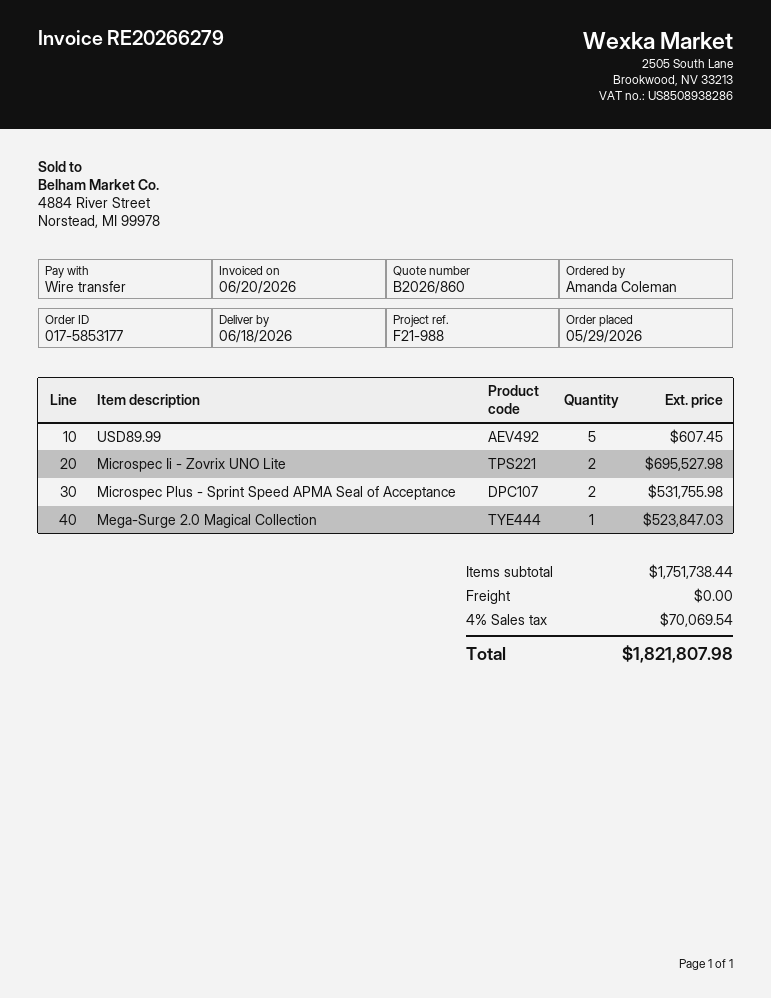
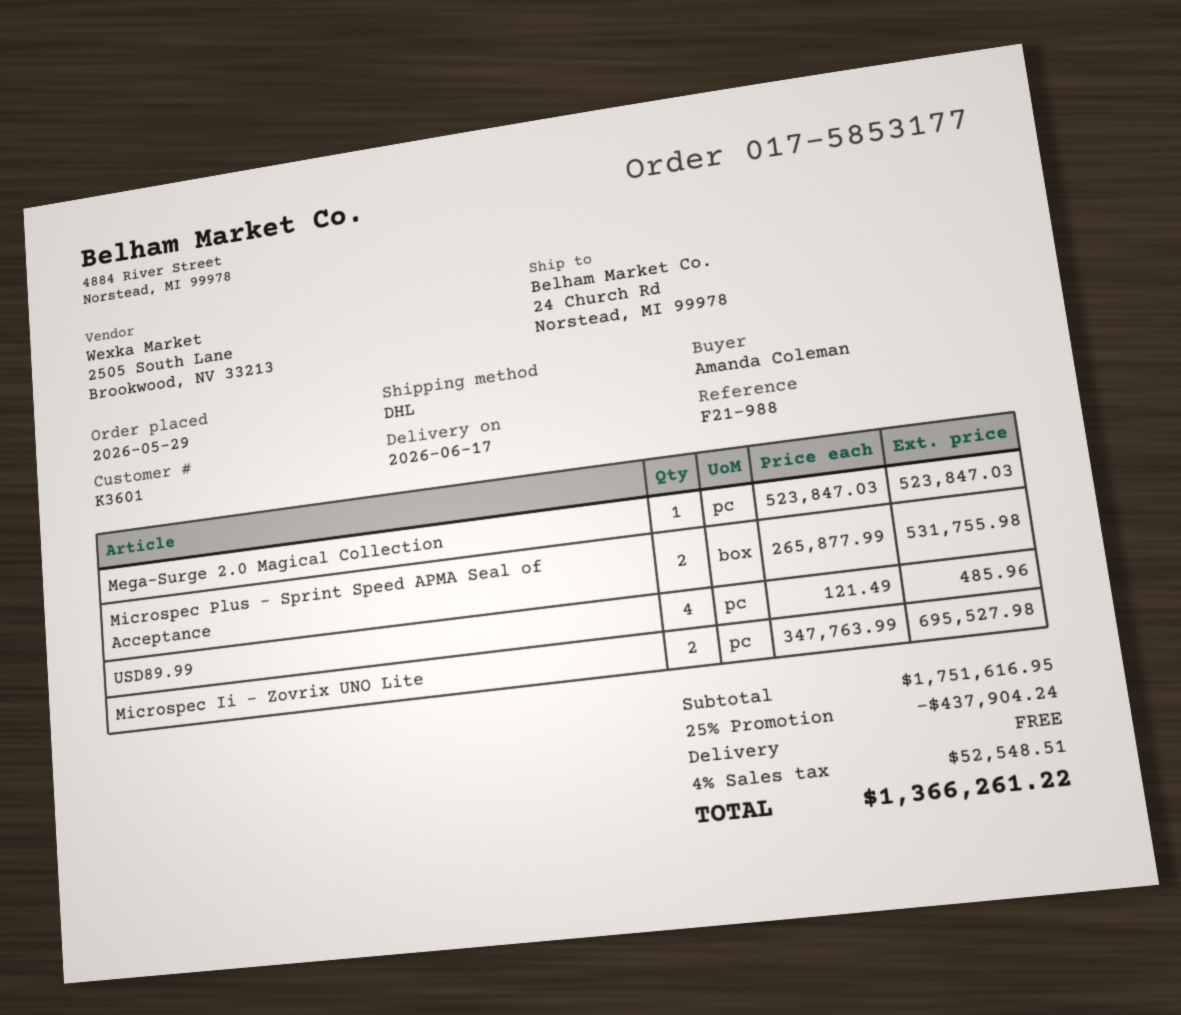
delivery date: 2026-06-18 -> 2026-06-17
USD89.99: 5 for 607.45 -> 4 for 485.96
subtotal: 1751738.44 -> 1751616.95
discount: none -> 25% = 437904.24
tax: 4% = 70069.54 -> 4% = 52548.51
total: 1821807.98 -> 1366261.22

